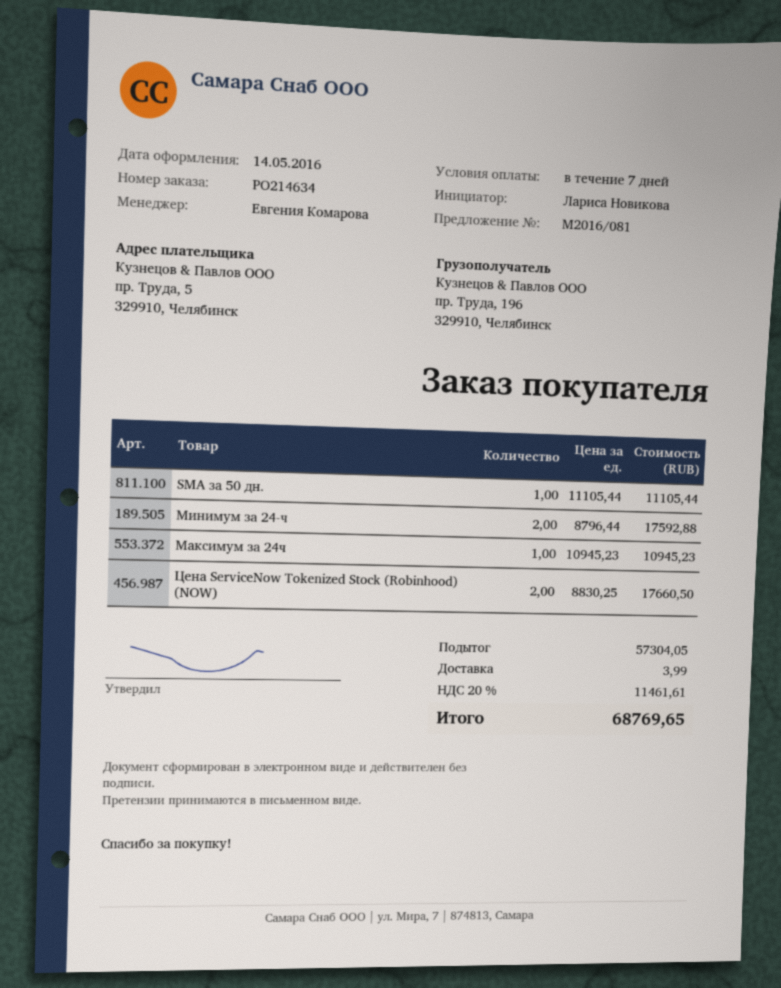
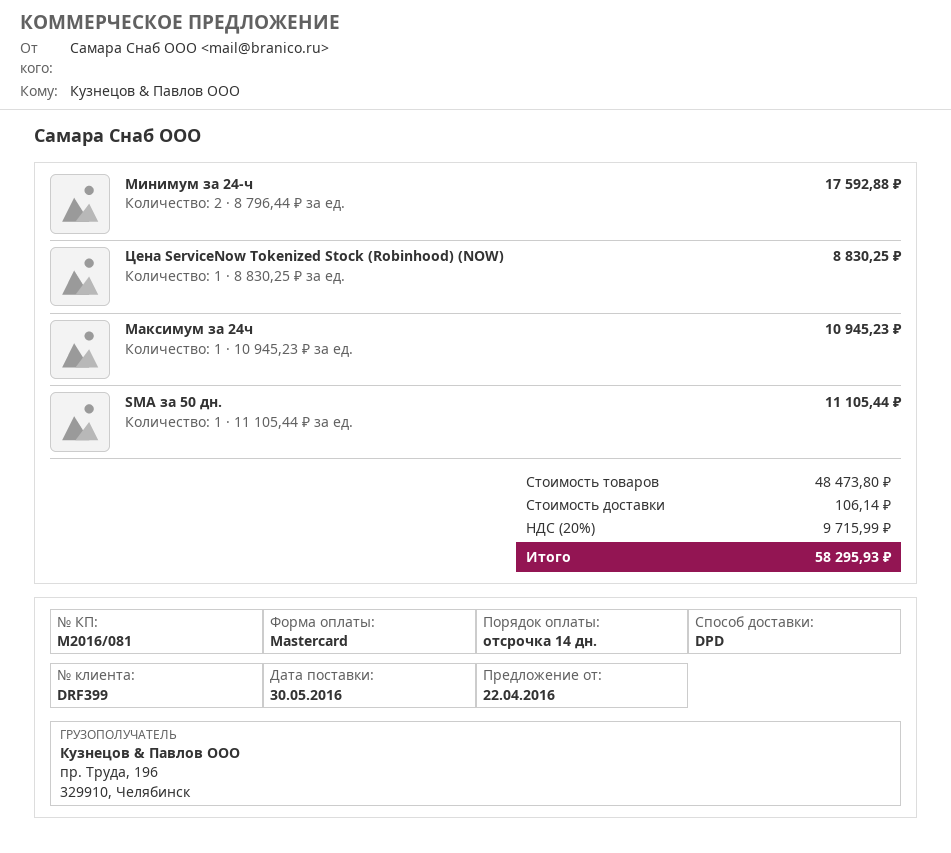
payment terms: 7 days -> 14 days
Цена ServiceNow Tokenized Stock (Robinhood) (NOW): 2 x 8830.25 = 17660.50 -> 1 x 8830.25 = 8830.25
subtotal: 57304.05 -> 48473.80
shipping: 3.99 -> 106.14
tax: 20% = 11461.61 -> 20% = 9715.99
total: 68769.65 -> 58295.93

